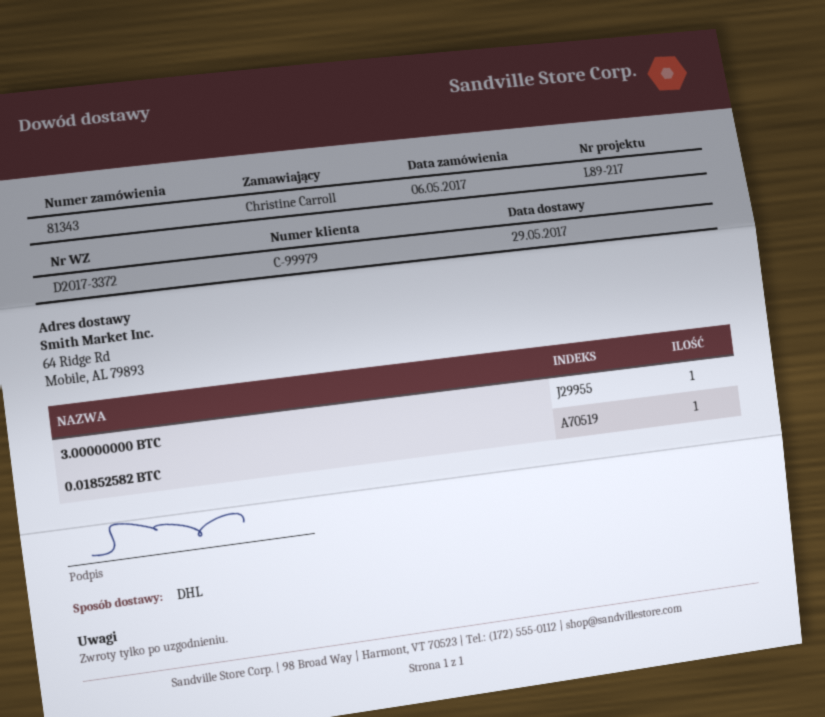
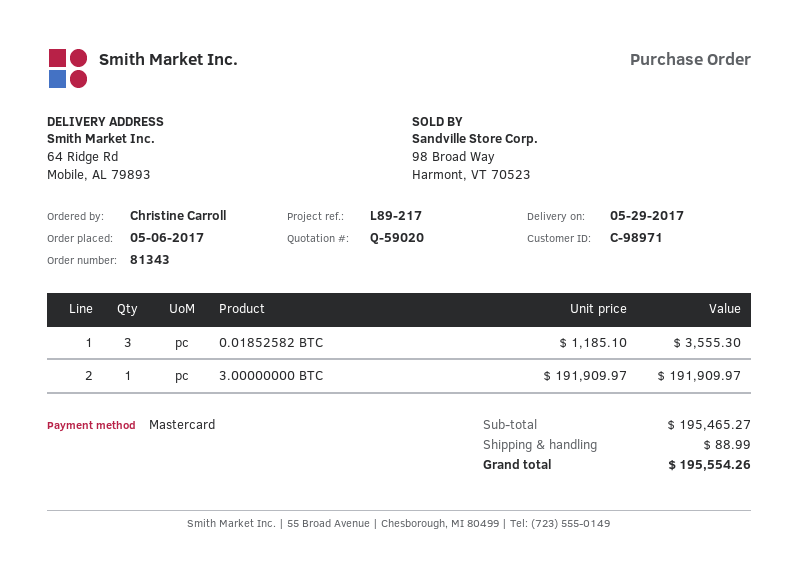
customer number: C-99979 -> C-98971
0.01852582 BTC: 1 -> 3

